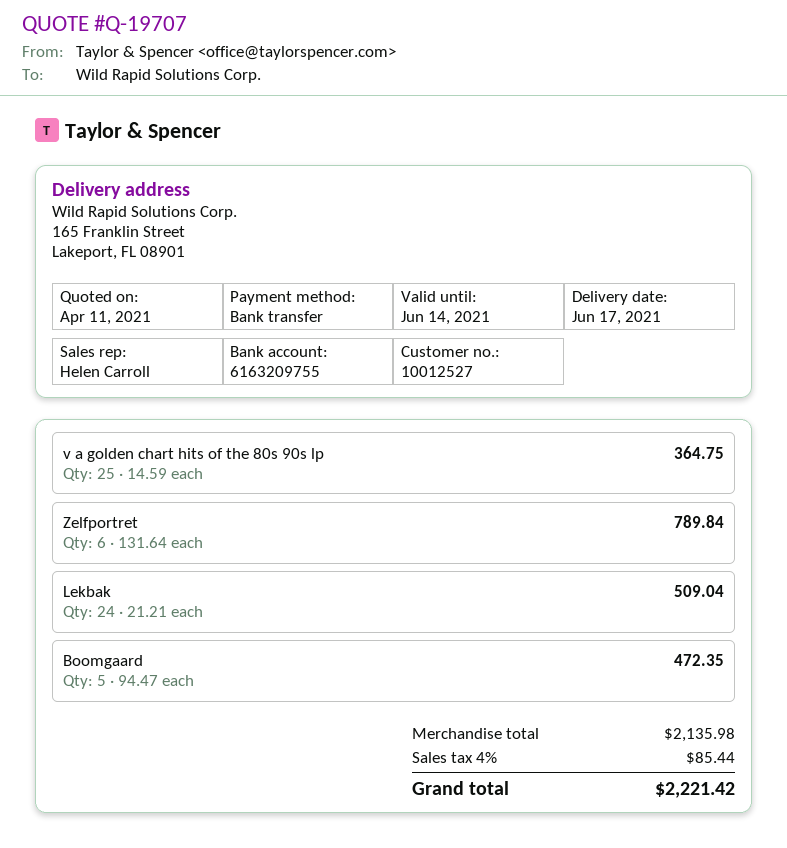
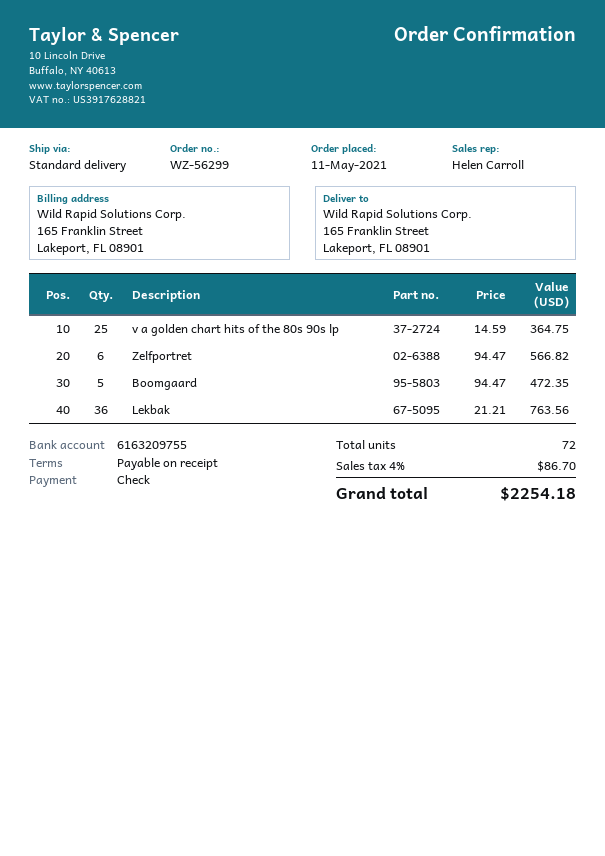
payment method: bank transfer -> cheque
Zelfportret: 6 x 131.64 = 789.84 -> 6 x 94.47 = 566.82
Lekbak: 24 x 21.21 = 509.04 -> 36 x 21.21 = 763.56
tax: 4% = 85.44 -> 4% = 86.70
total: 2221.42 -> 2254.18

